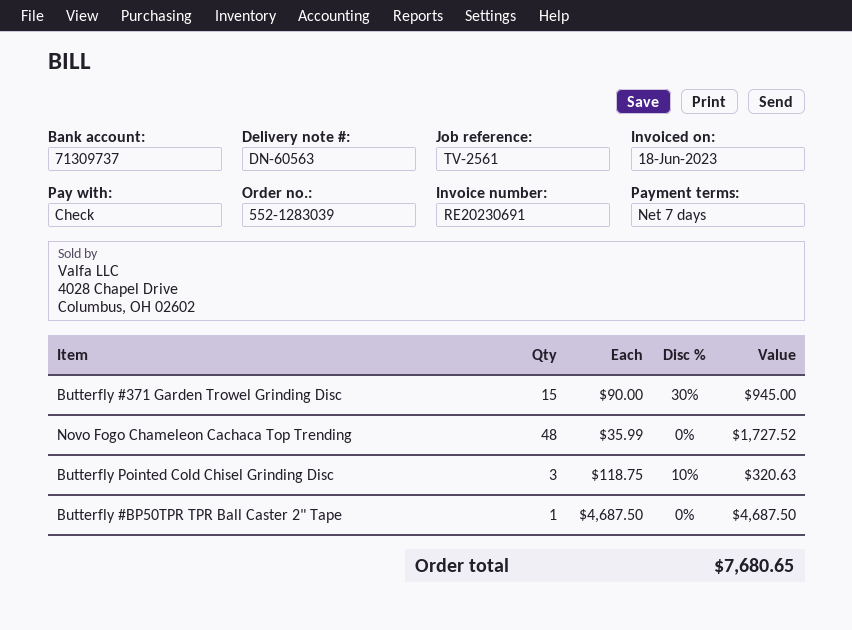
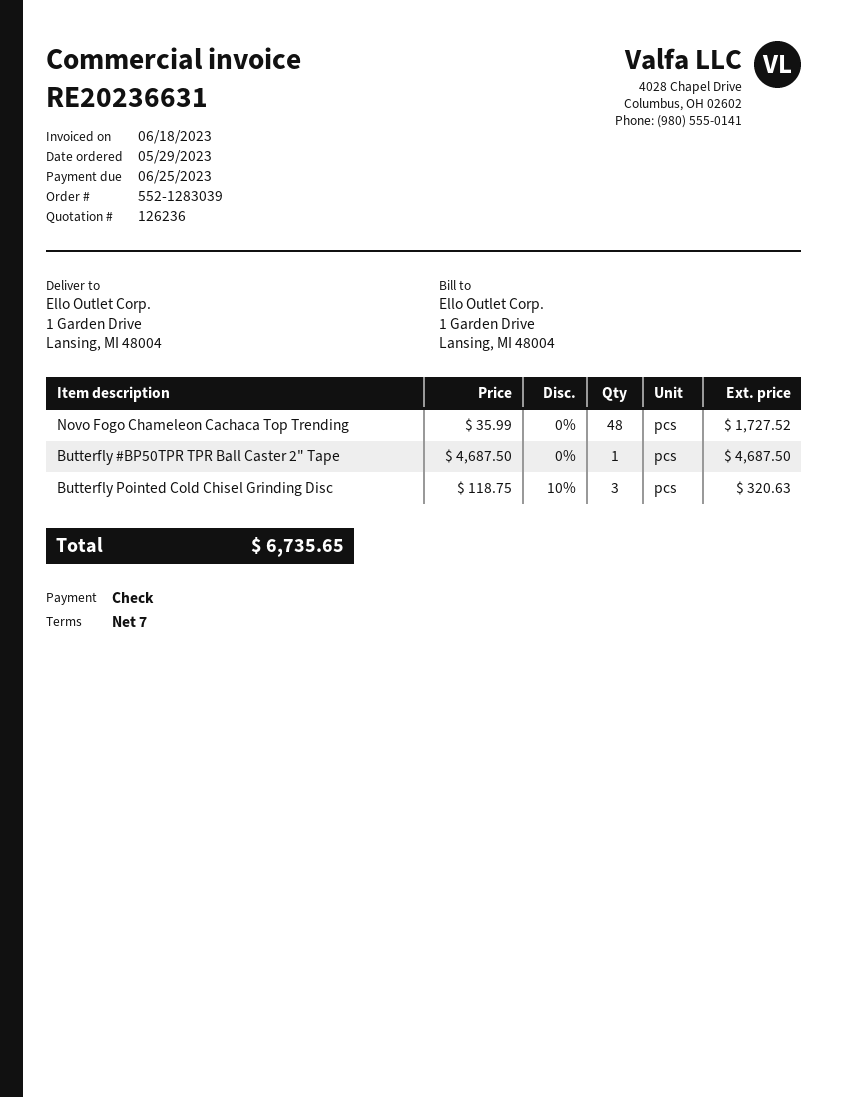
invoice number: RE20230691 -> RE20236631
Butterfly #371 Garden Trowel Grinding Disc: 15 x 90.00 - 30% = 945.00 -> none
total: 7680.65 -> 6735.65

